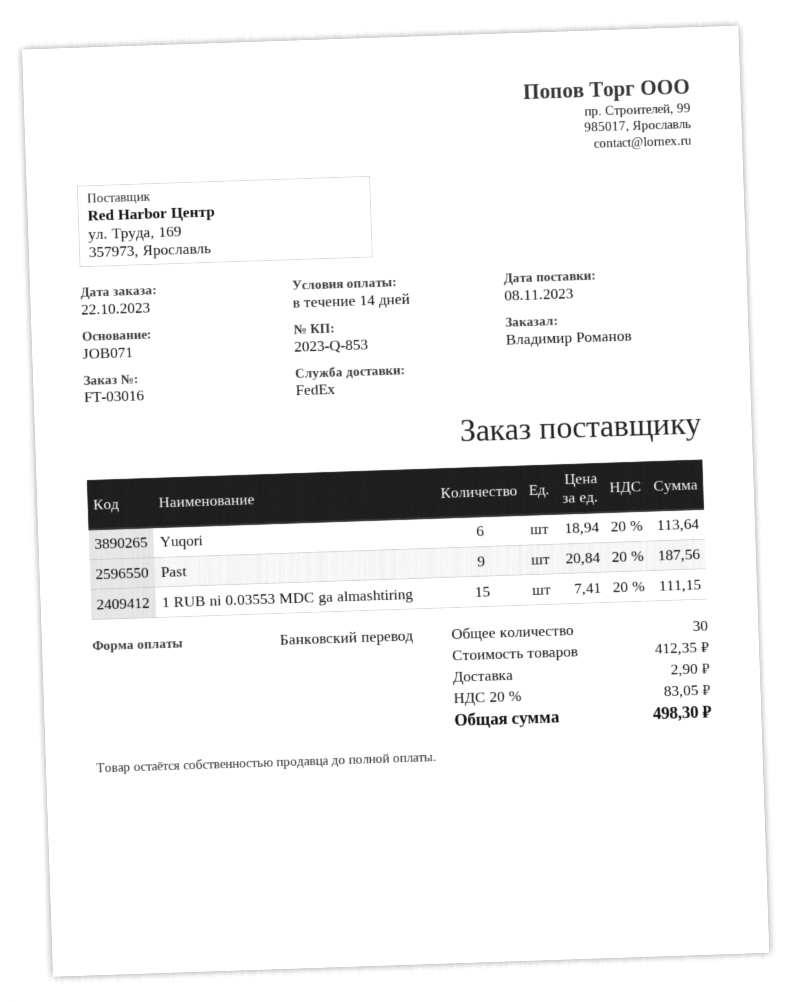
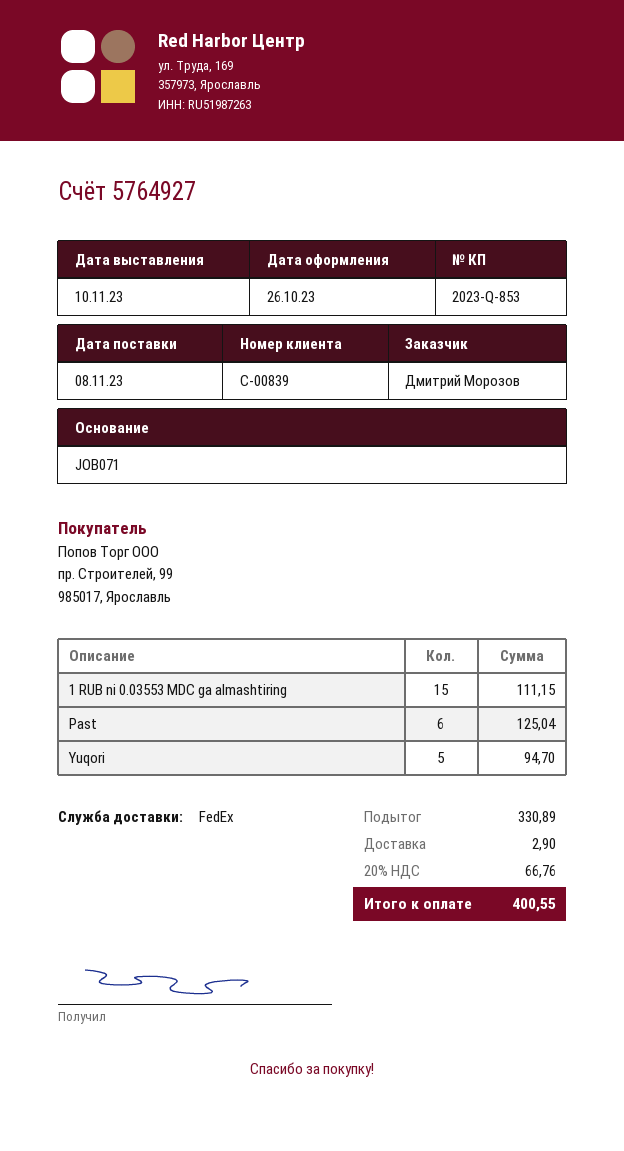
order date: 2023-10-22 -> 2023-10-26
ordered by: Владимир Романов -> Дмитрий Морозов
Yuqori: 6 for 113.64 -> 5 for 94.70
Past: 9 for 187.56 -> 6 for 125.04
subtotal: 412.35 -> 330.89
tax: 20% = 83.05 -> 20% = 66.76
total: 498.30 -> 400.55

